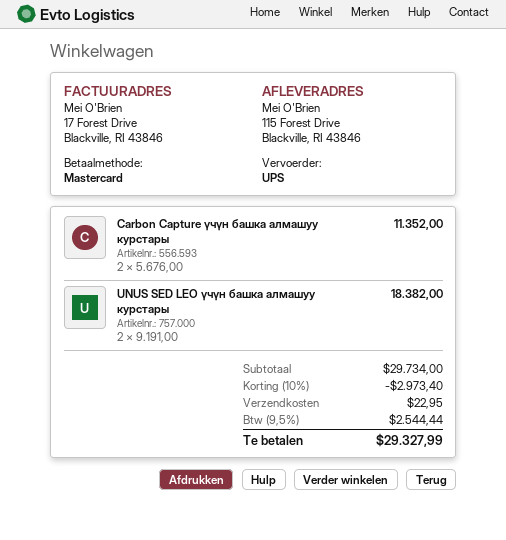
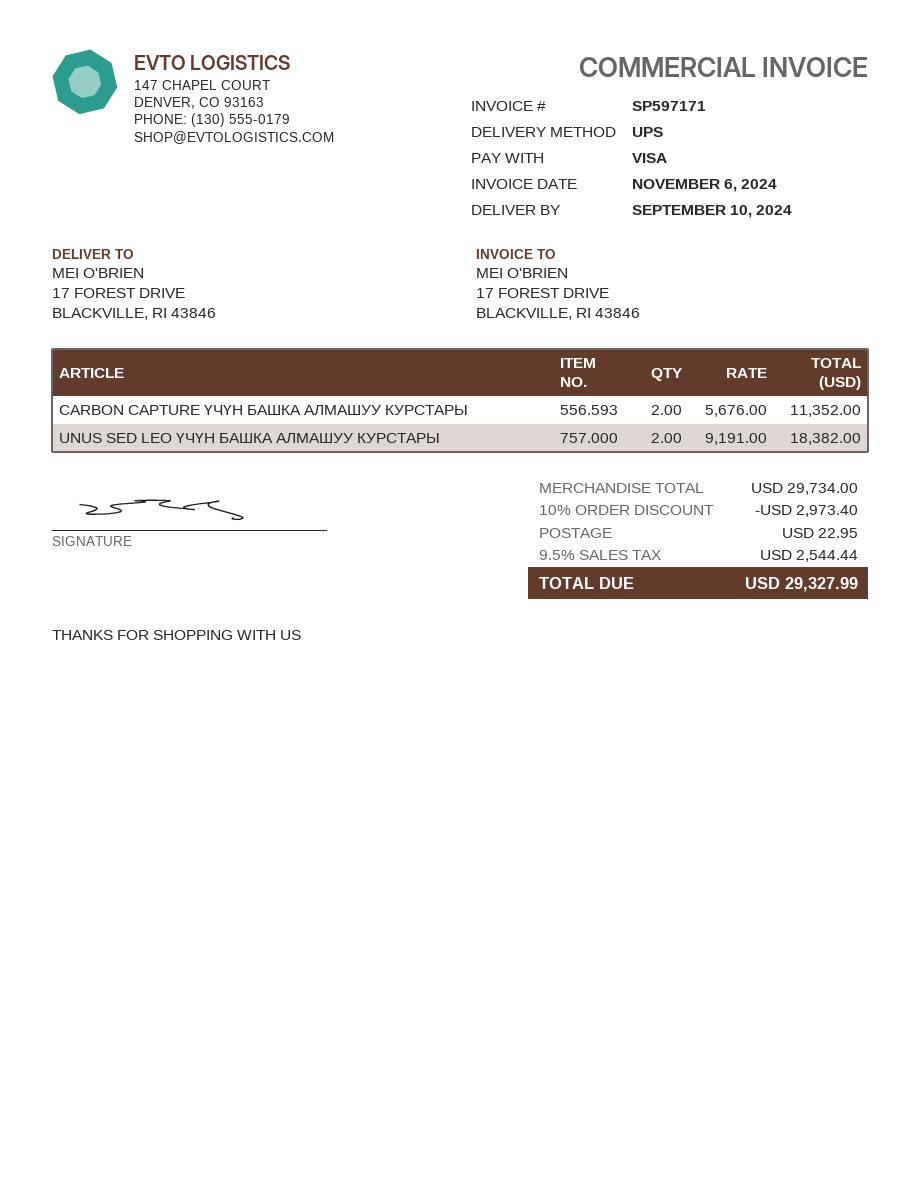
payment method: Mastercard -> Visa
ship to: 115 Forest Drive, Blackville, RI 43846 -> 17 FOREST DRIVE, BLACKVILLE, RI 43846

